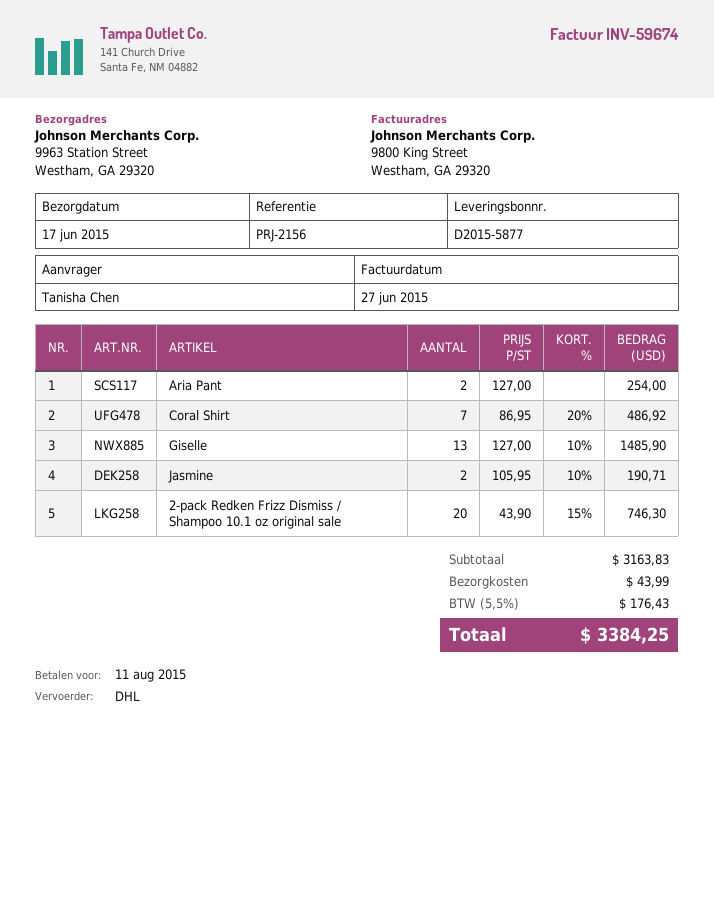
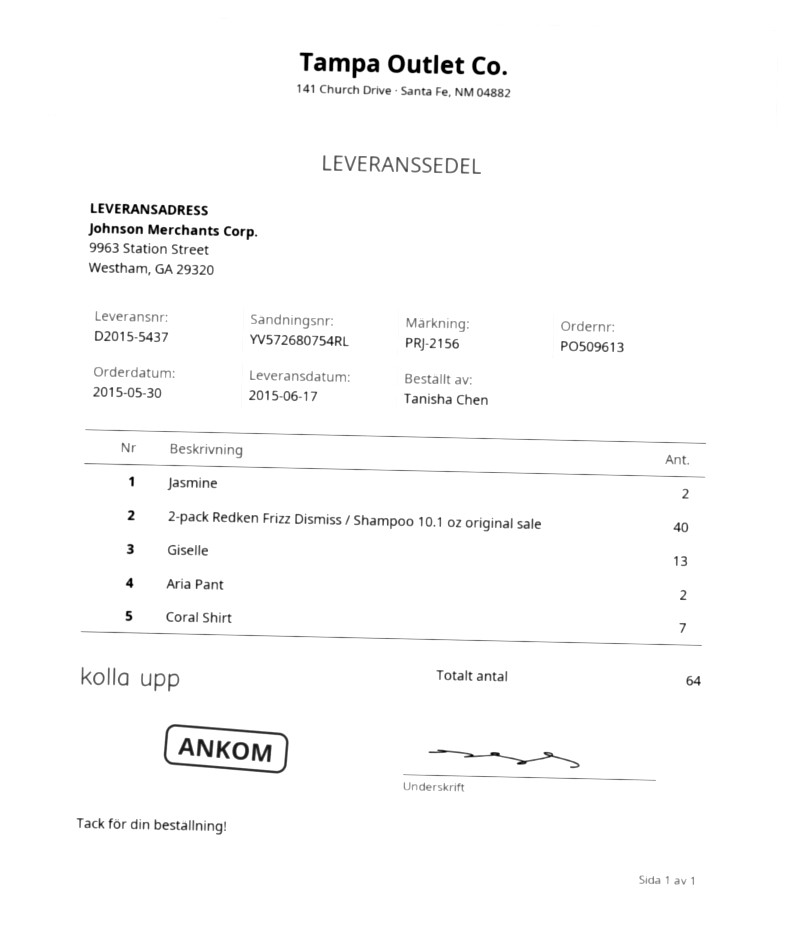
delivery note number: D2015-5877 -> D2015-5437
2-pack Redken Frizz Dismiss / Shampoo 10.1 oz original sale: 20 -> 40

